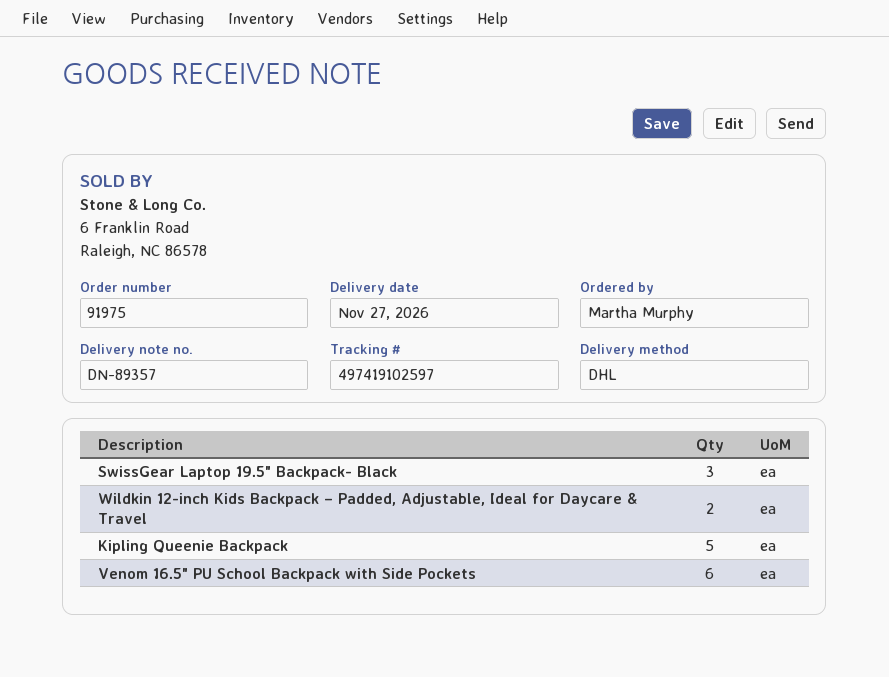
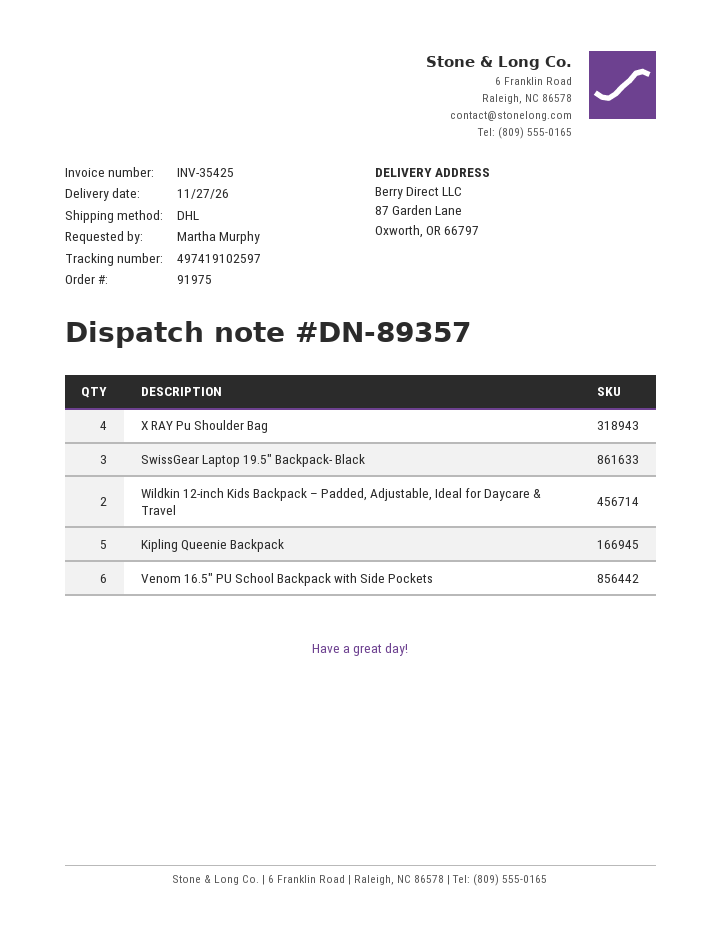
X RAY Pu Shoulder Bag: none -> 4

